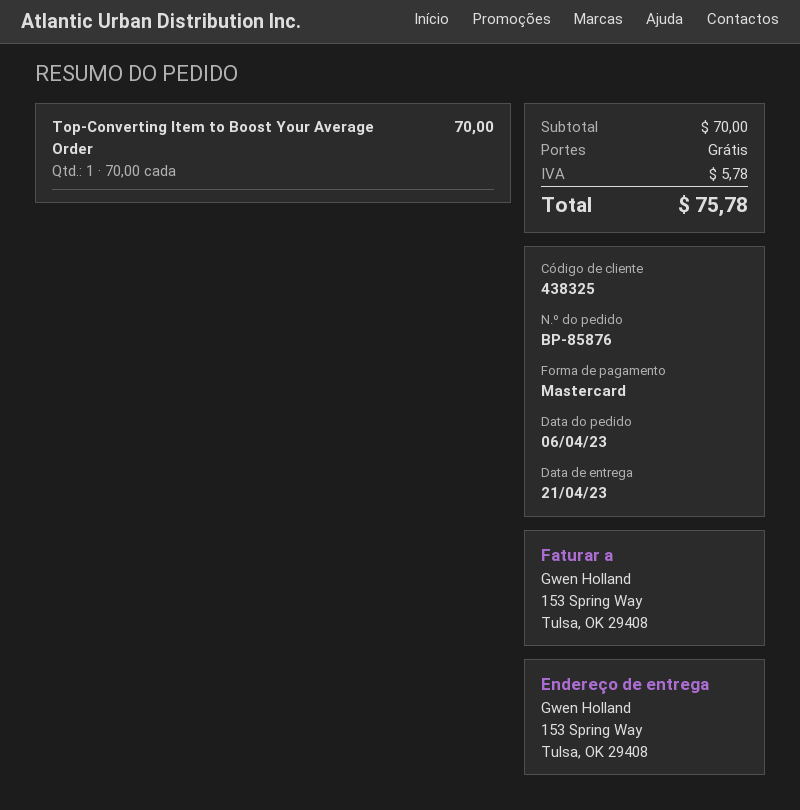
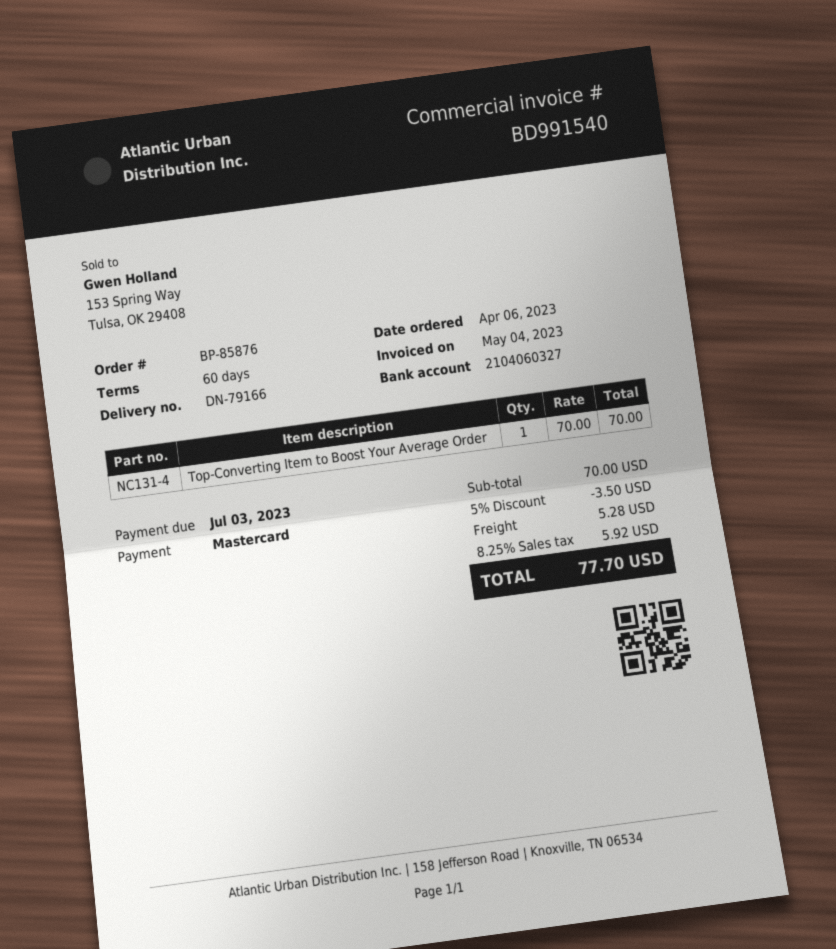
discount: none -> 5% = 3.50
shipping: 0.00 -> 5.28
tax: 5.78 -> 5.92
total: 75.78 -> 77.70

